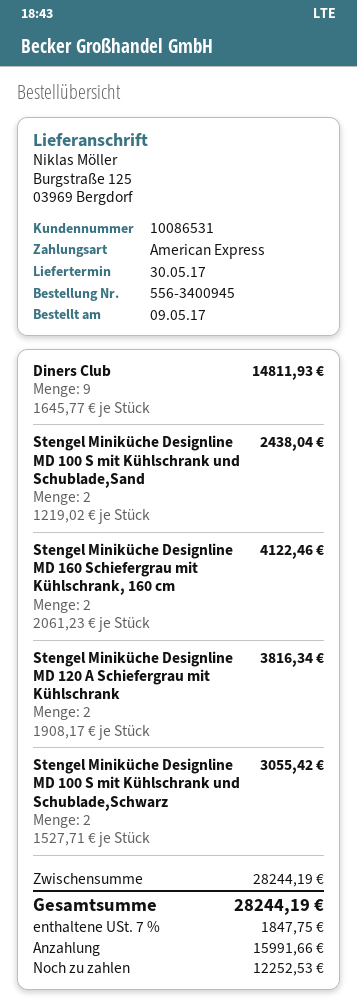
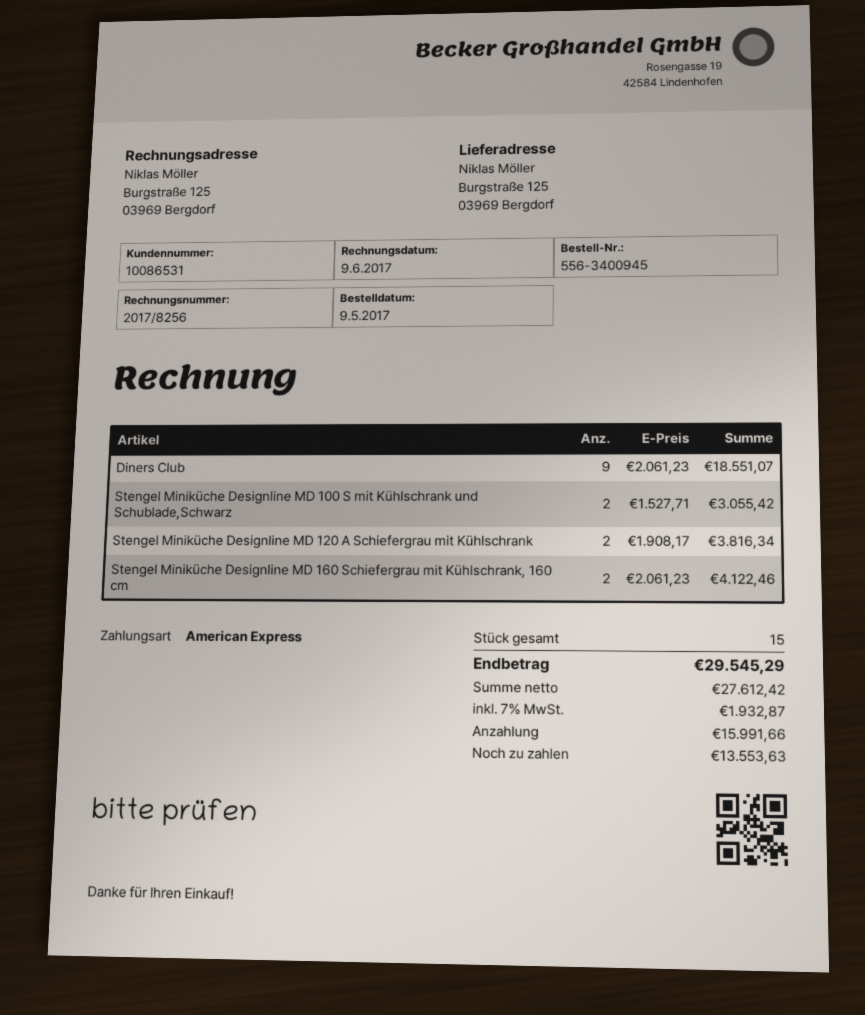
Diners Club: 9 x 1645.77 = 14811.93 -> 9 x 2061.23 = 18551.07
Stengel Miniküche Designline MD 100 S mit Kühlschrank und Schublade,Sand: 2 x 1219.02 = 2438.04 -> none
tax: 7% = 1847.75 -> 7% = 1932.87
total: 28244.19 -> 29545.29
balance: 12252.53 -> 13553.63

